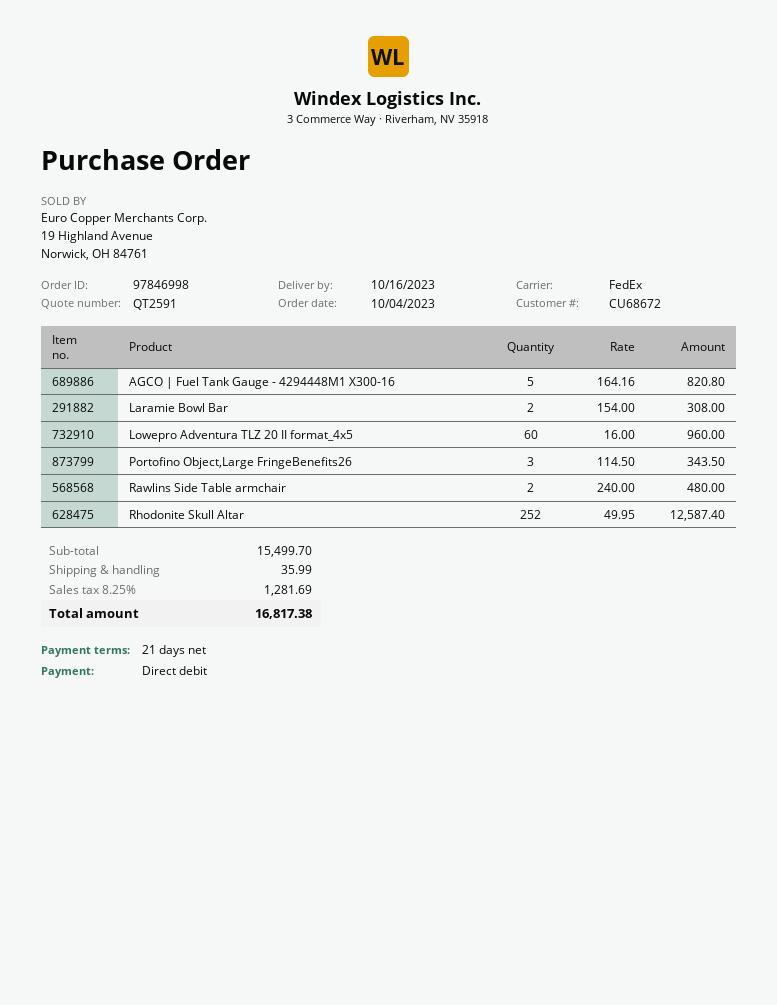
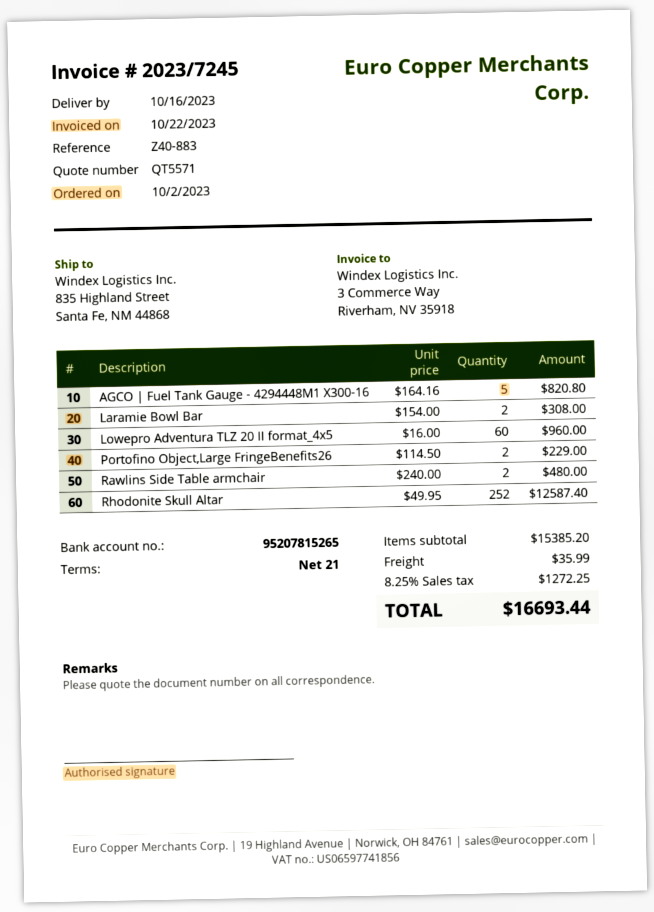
quote number: QT2591 -> QT5571
order date: 2023-10-04 -> 2023-10-02
Portofino Object,Large FringeBenefits26: 3 x 114.50 = 343.50 -> 2 x 114.50 = 229.00
subtotal: 15499.70 -> 15385.20
tax: 8.25% = 1281.69 -> 8.25% = 1272.25
total: 16817.38 -> 16693.44

